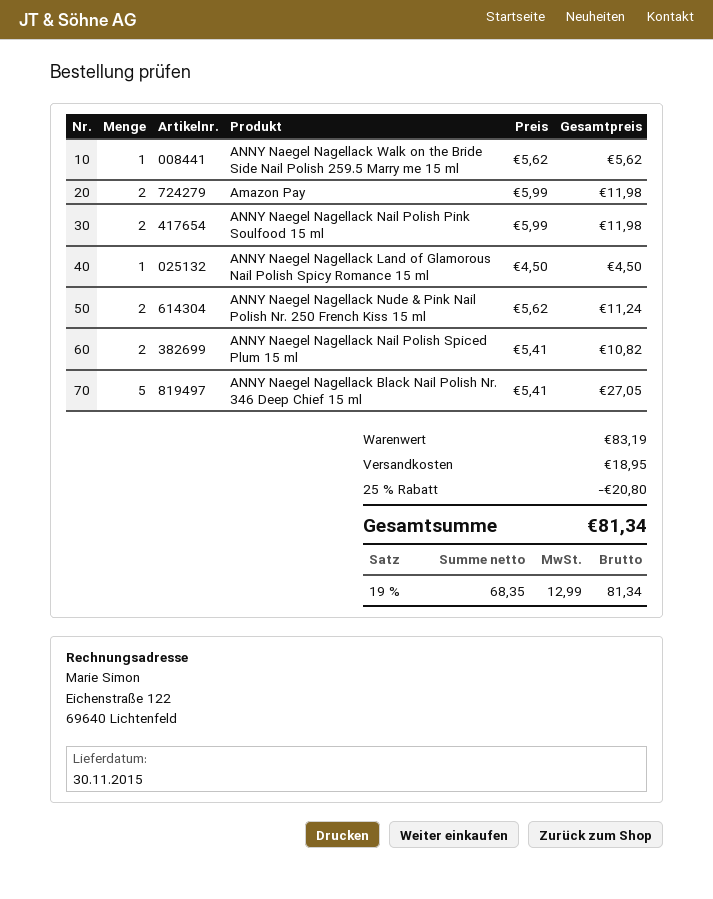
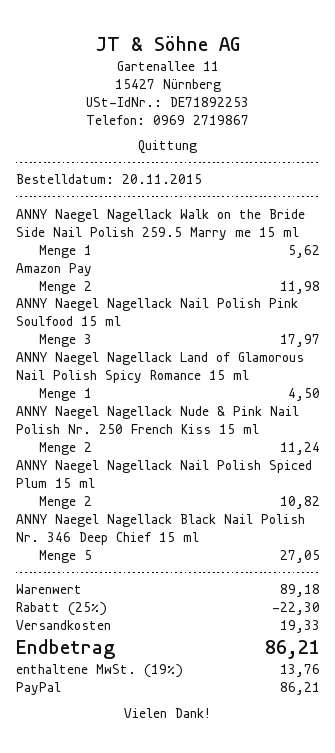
ANNY Naegel Nagellack Nail Polish Pink Soulfood 15 ml: 2 for 11.98 -> 3 for 17.97
subtotal: 83.19 -> 89.18
discount: 25% = 20.80 -> 25% = 22.30
shipping: 18.95 -> 19.33
tax: 19% = 12.99 -> 19% = 13.76
total: 81.34 -> 86.21

